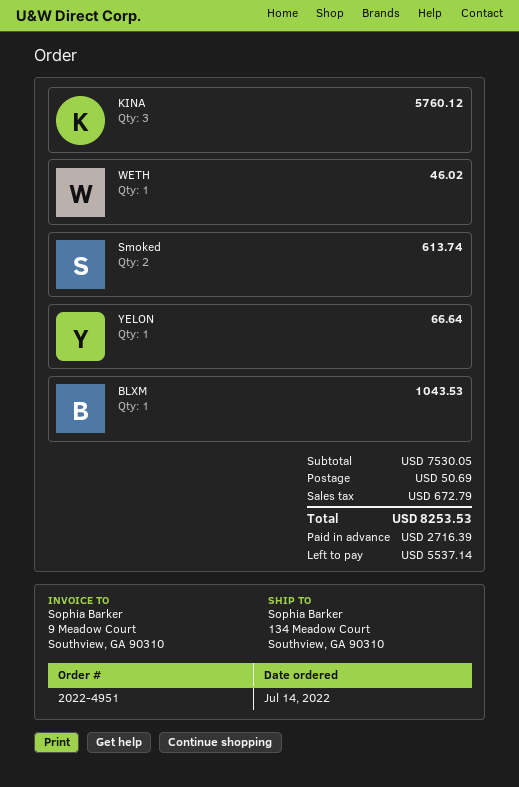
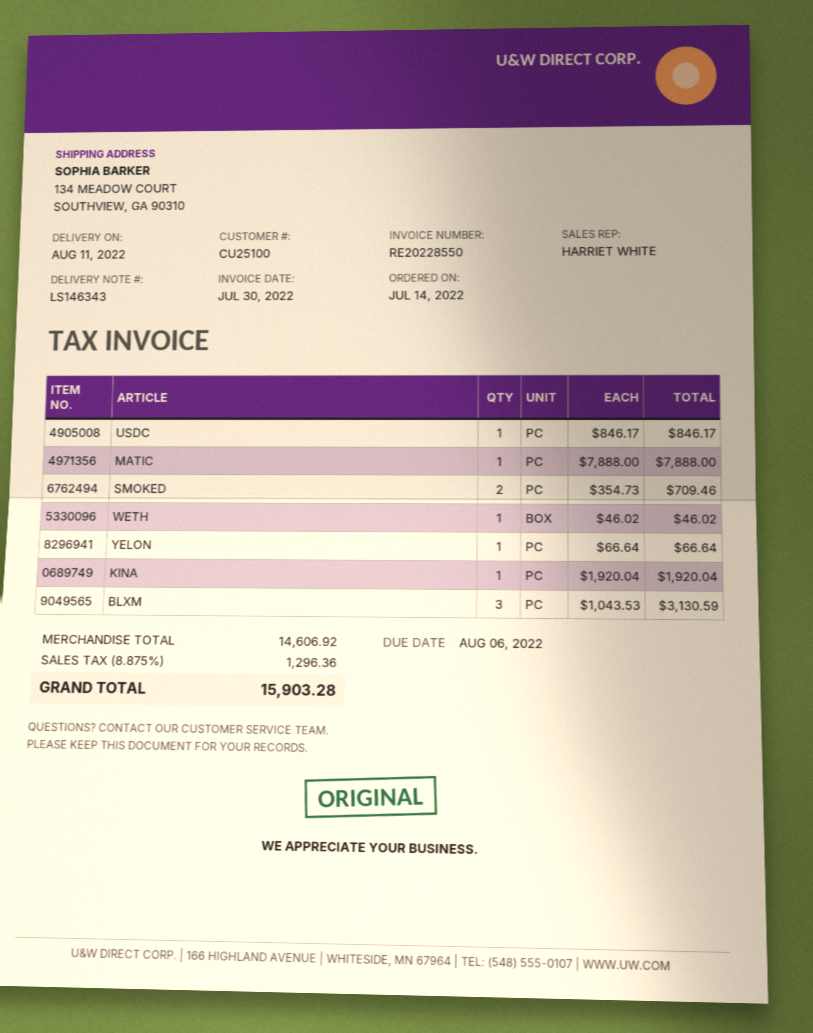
KINA: 3 for 5760.12 -> 1 for 1920.04
Smoked: 2 for 613.74 -> 2 for 709.46
BLXM: 1 for 1043.53 -> 3 for 3130.59
USDC: none -> 1 for 846.17
MATIC: none -> 1 for 7888.00
subtotal: 7530.05 -> 14606.92
shipping: 50.69 -> none
tax: 672.79 -> 1296.36
total: 8253.53 -> 15903.28

